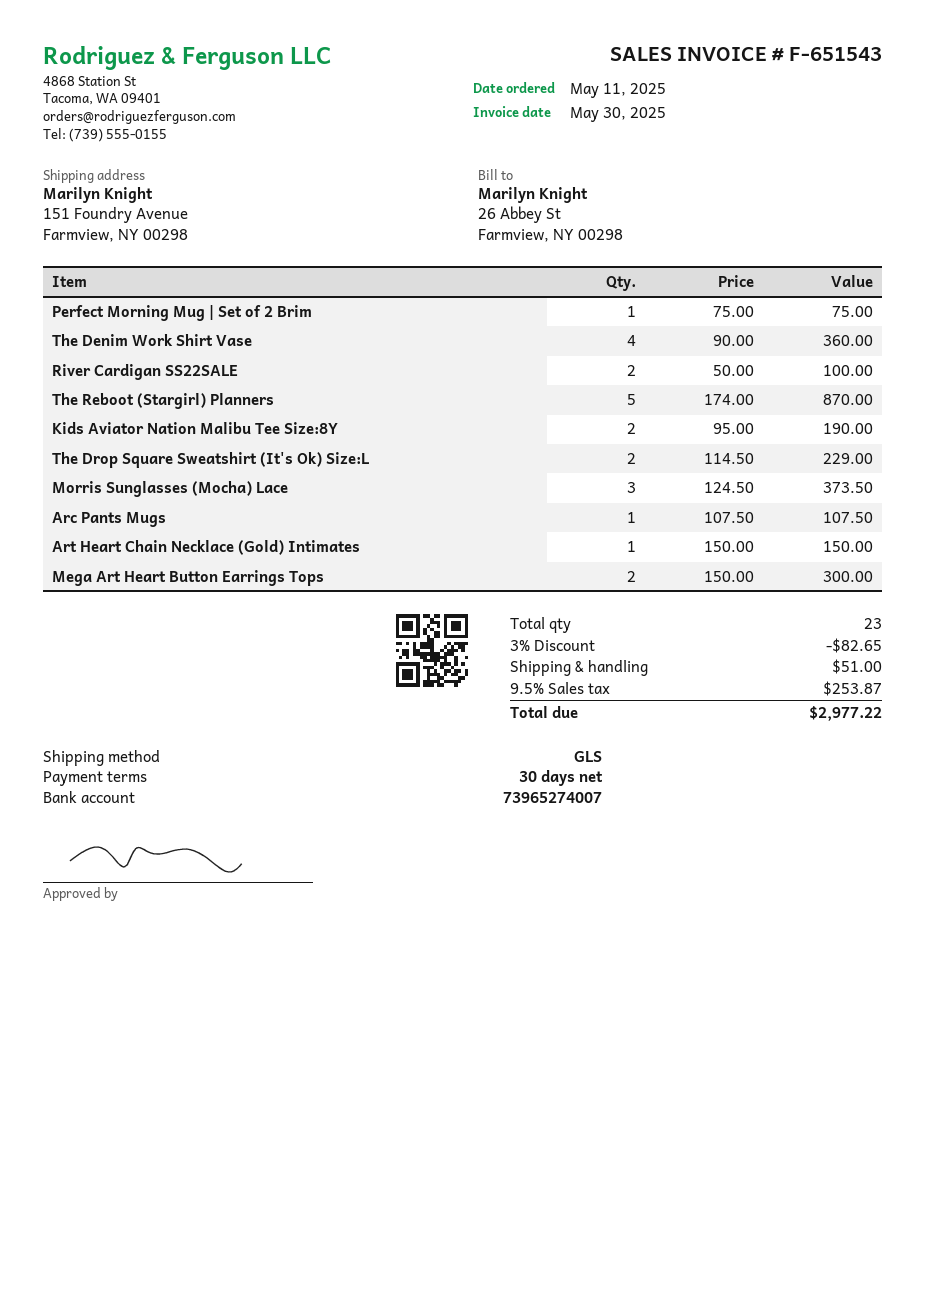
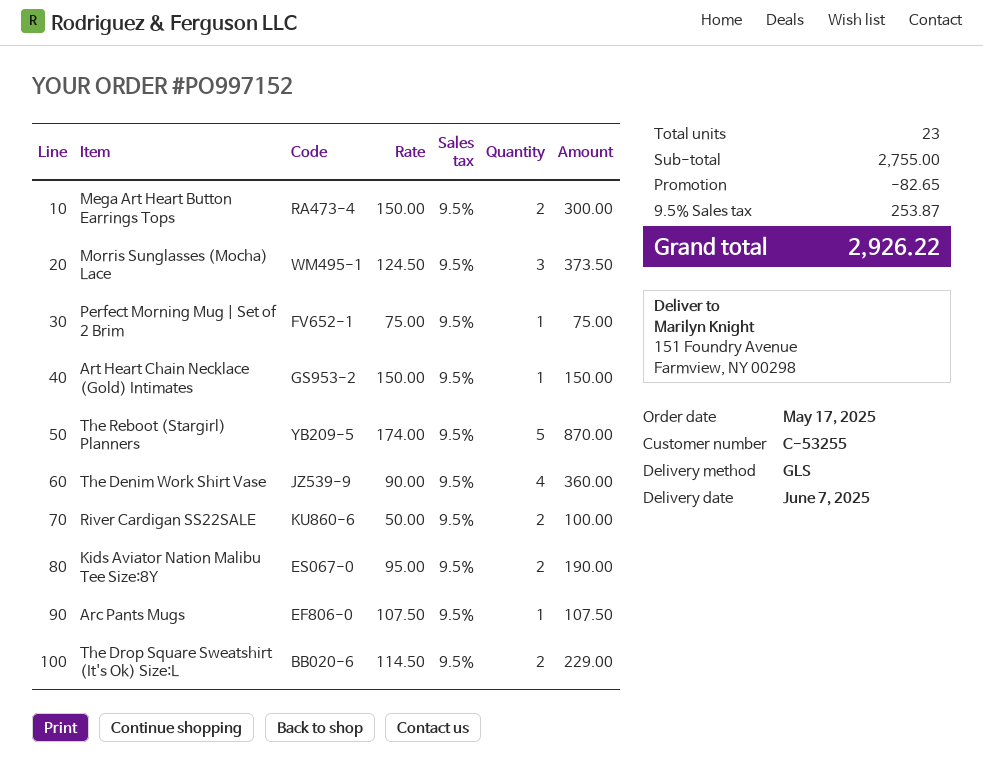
order date: 2025-05-11 -> 2025-05-17
shipping: 51.00 -> none
total: 2977.22 -> 2926.22

